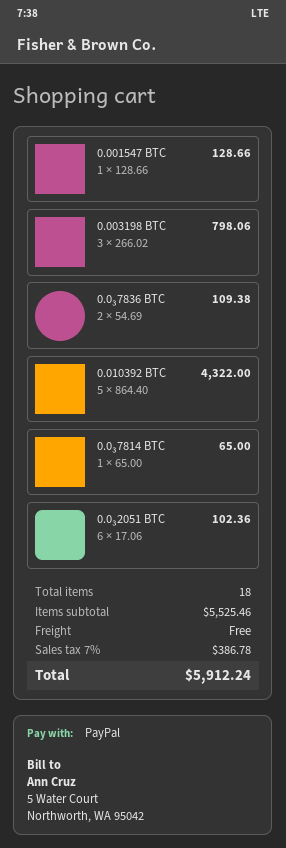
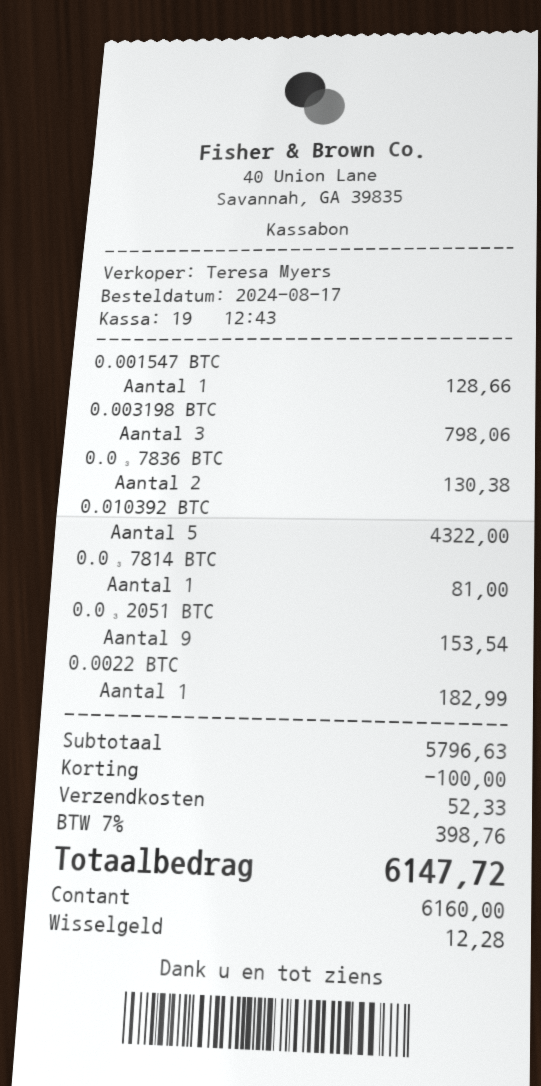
payment method: PayPal -> cash
0.0₃7836 BTC: 2 for 109.38 -> 2 for 130.38
0.0₃7814 BTC: 1 for 65.00 -> 1 for 81.00
0.0₃2051 BTC: 6 for 102.36 -> 9 for 153.54
0.0022 BTC: none -> 1 for 182.99
subtotal: 5525.46 -> 5796.63
discount: none -> 100.00
shipping: 0.00 -> 52.33
tax: 7% = 386.78 -> 7% = 398.76
total: 5912.24 -> 6147.72

